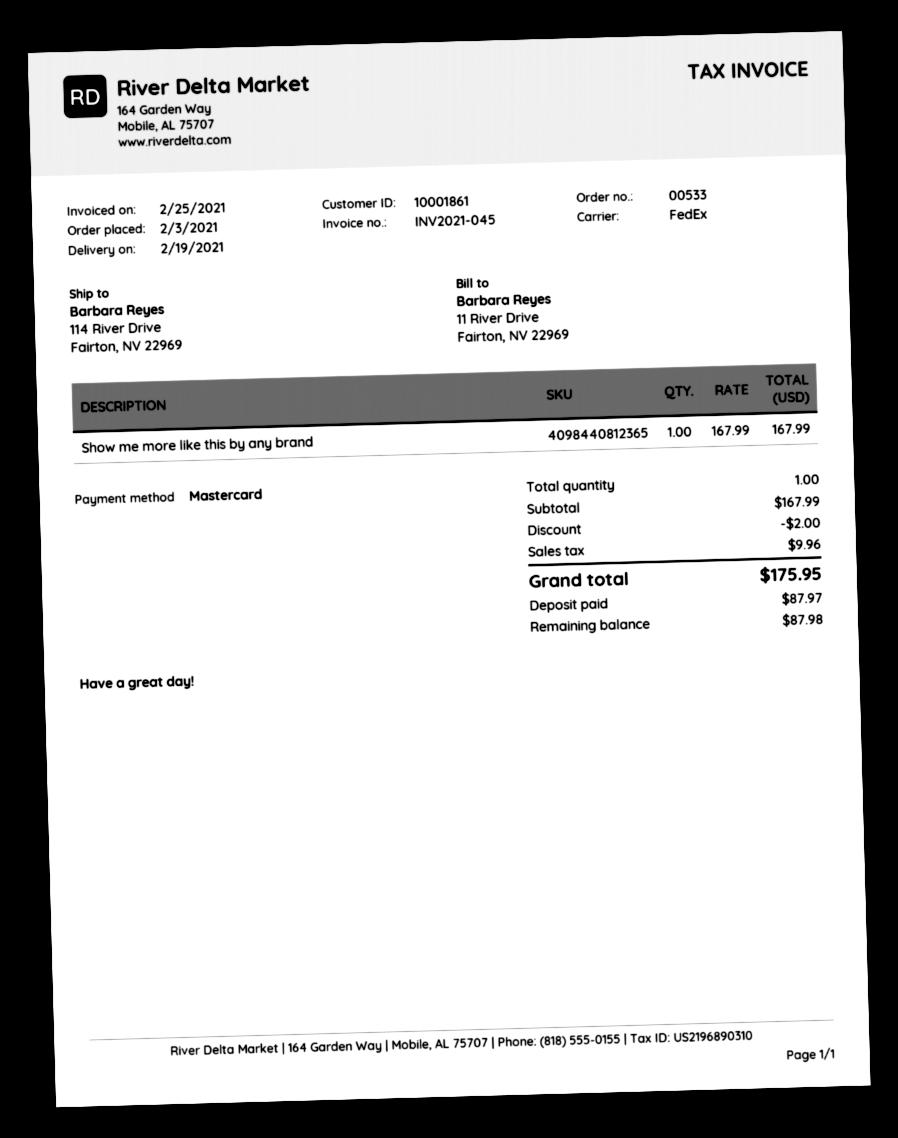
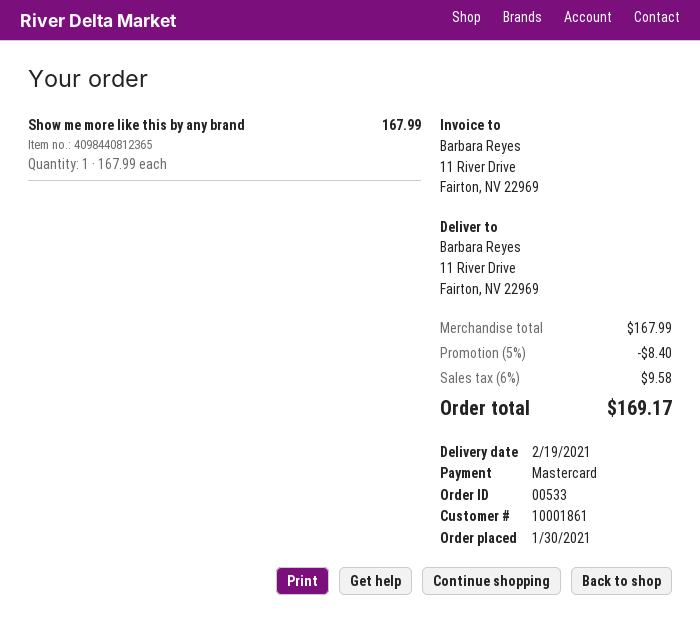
order date: 2021-02-03 -> 2021-01-30
ship to: 114 River Drive, Fairton, NV 22969 -> 11 River Drive, Fairton, NV 22969
discount: 2.00 -> 8.40
tax: 9.96 -> 9.58
total: 175.95 -> 169.17

